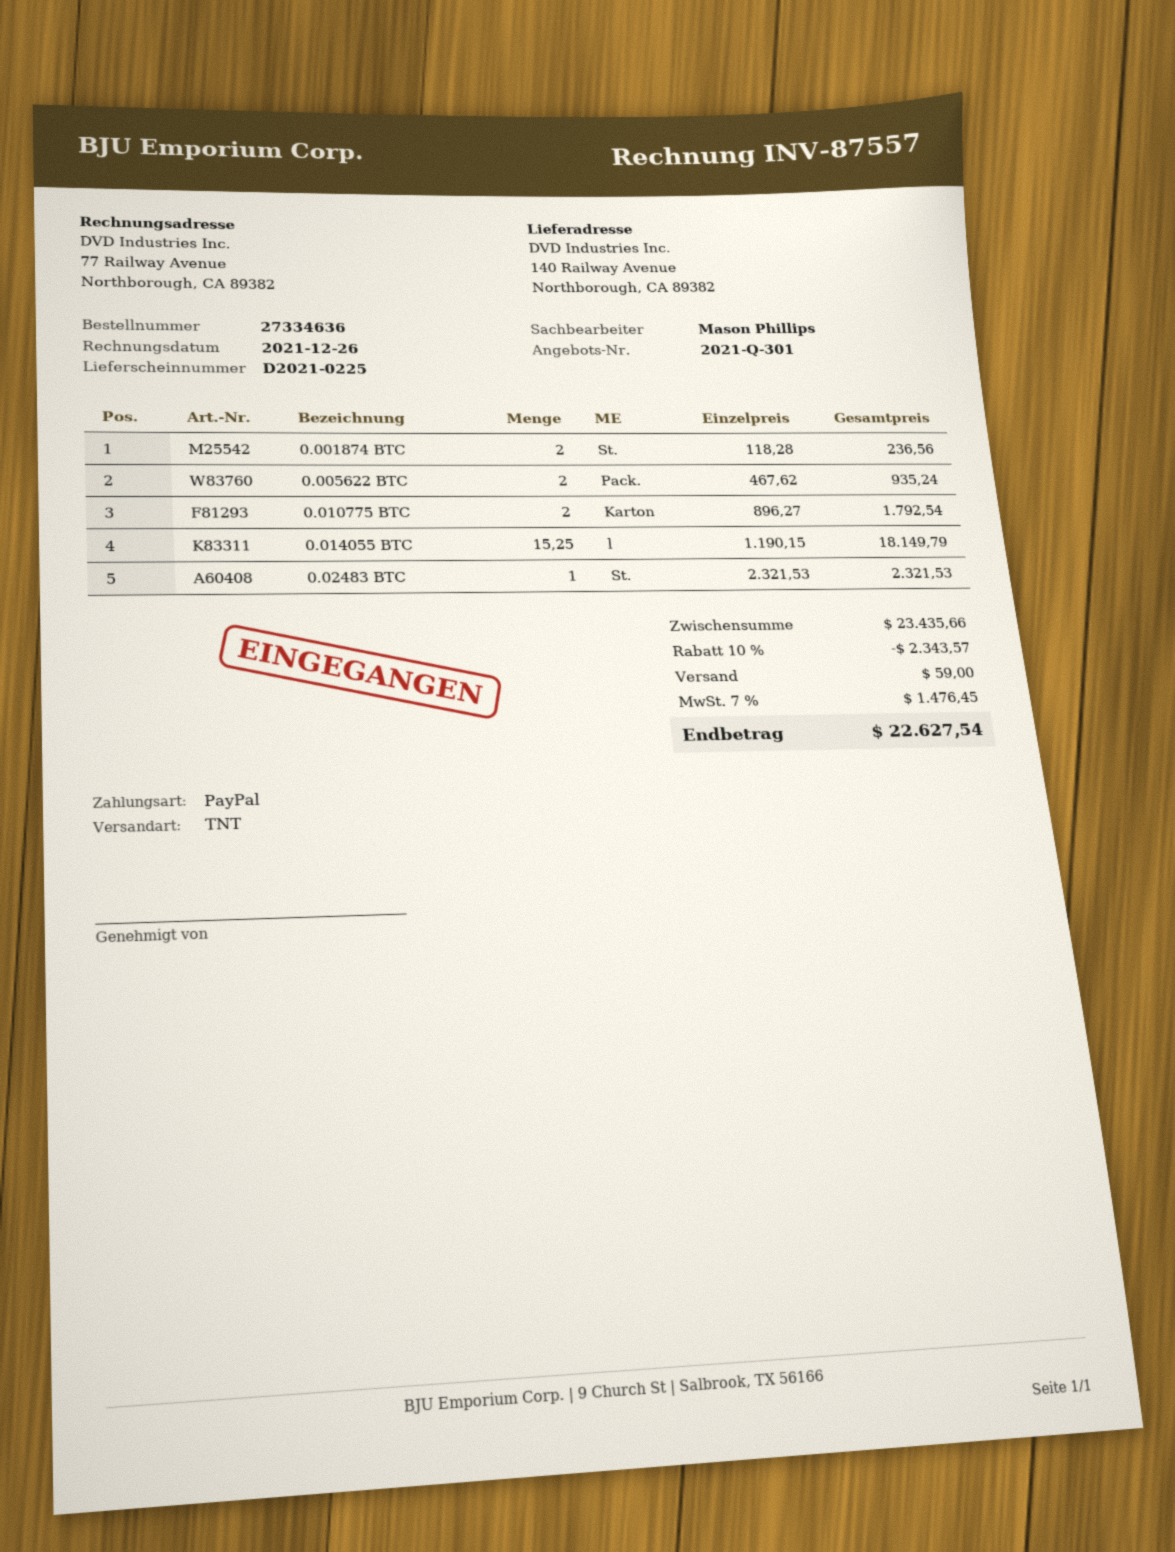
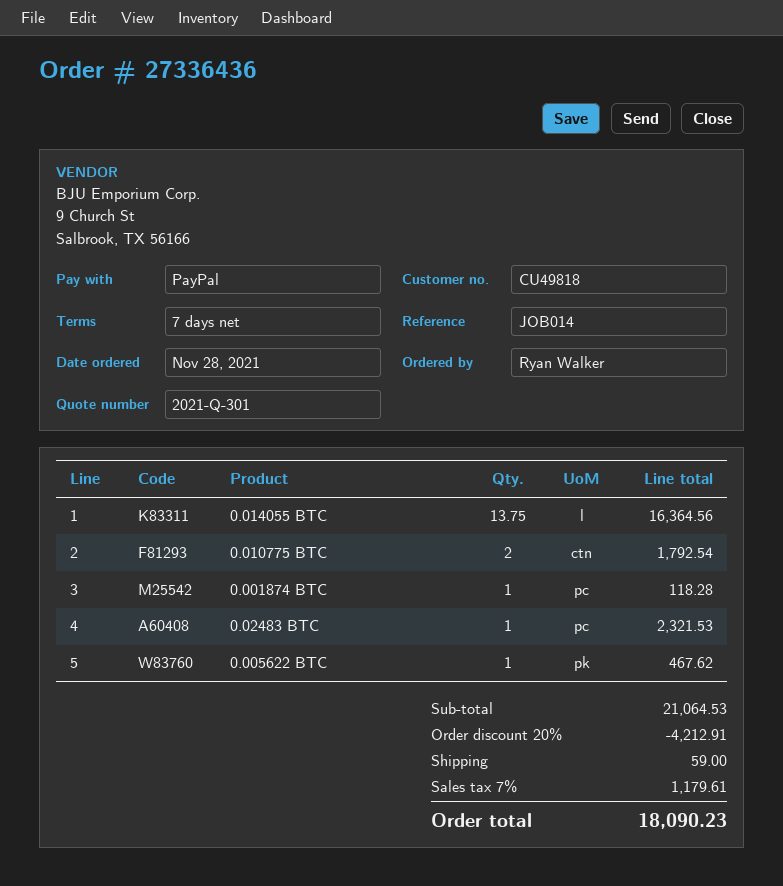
order number: 27334636 -> 27336436
0.001874 BTC: 2 for 236.56 -> 1 for 118.28
0.005622 BTC: 2 for 935.24 -> 1 for 467.62
0.014055 BTC: 15.25 for 18149.79 -> 13.75 for 16364.56
subtotal: 23435.66 -> 21064.53
discount: 10% = 2343.57 -> 20% = 4212.91
tax: 7% = 1476.45 -> 7% = 1179.61
total: 22627.54 -> 18090.23

